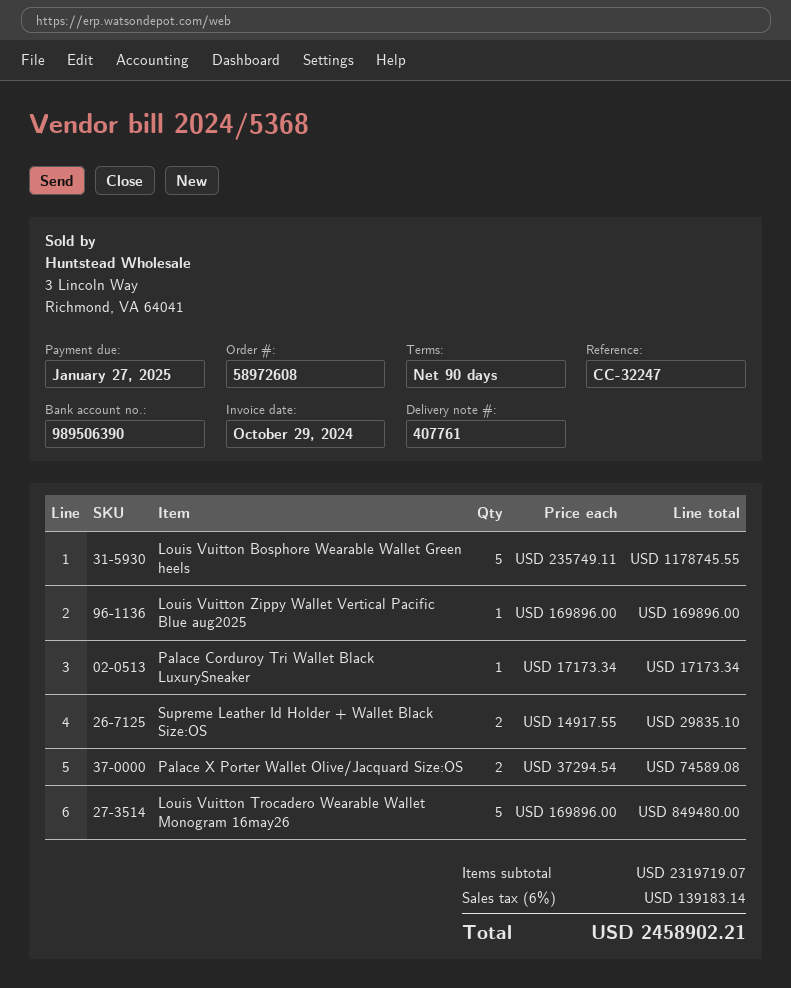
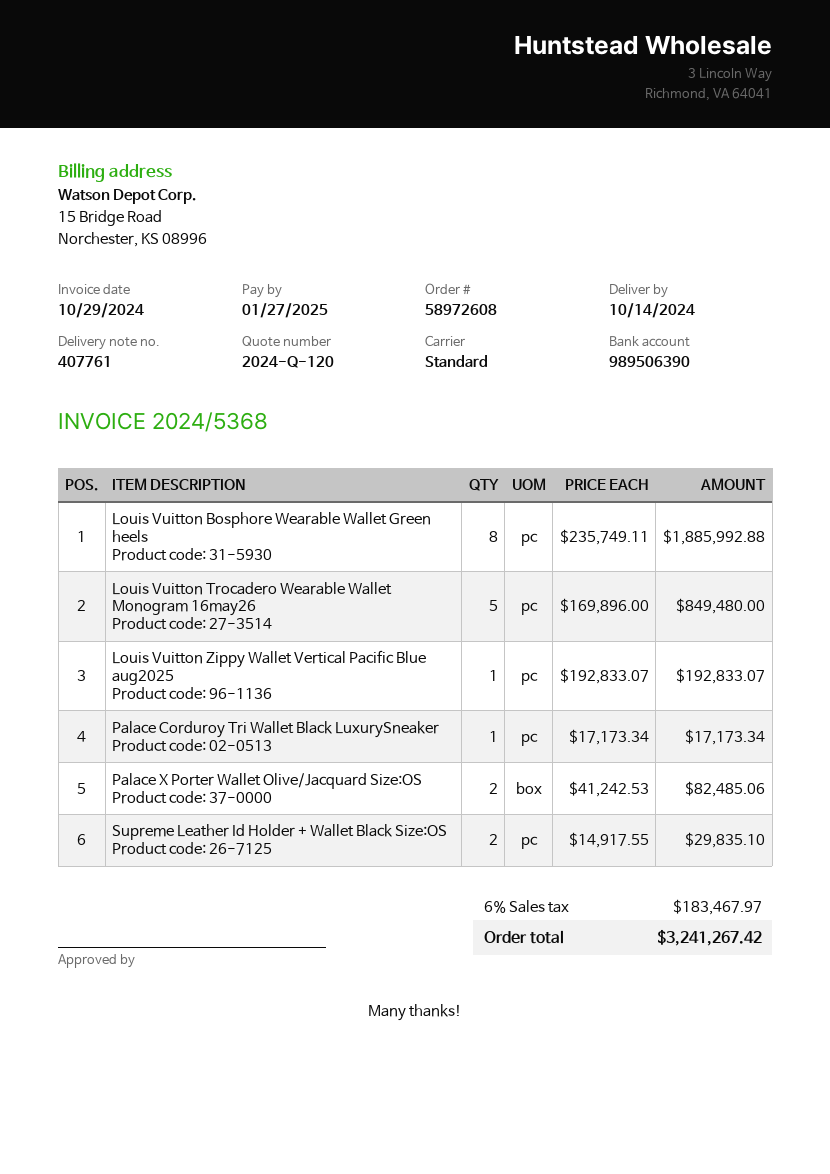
Louis Vuitton Bosphore Wearable Wallet Green heels: 5 x 235749.11 = 1178745.55 -> 8 x 235749.11 = 1885992.88
Louis Vuitton Zippy Wallet Vertical Pacific Blue aug2025: 1 x 169896.00 = 169896.00 -> 1 x 192833.07 = 192833.07
Palace X Porter Wallet Olive/Jacquard Size:OS: 2 x 37294.54 = 74589.08 -> 2 x 41242.53 = 82485.06
tax: 6% = 139183.14 -> 6% = 183467.97
total: 2458902.21 -> 3241267.42

